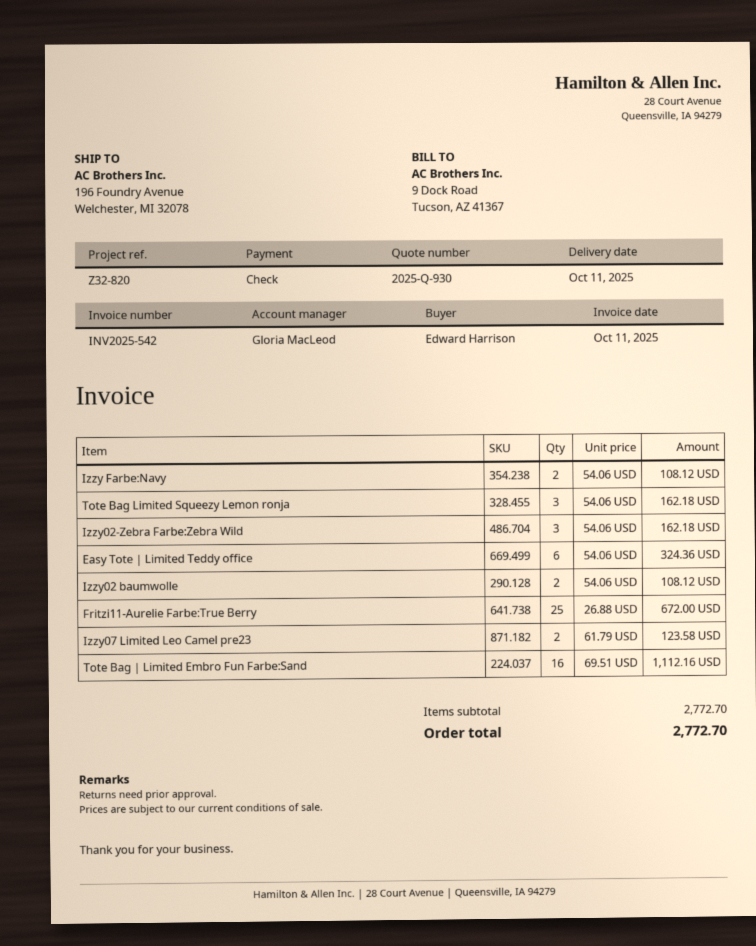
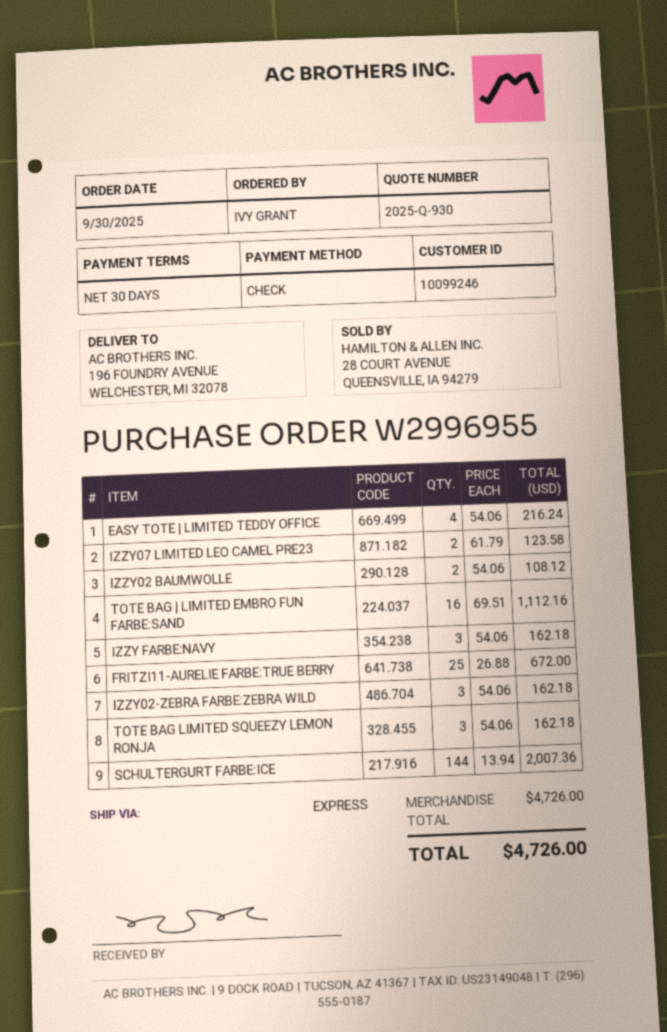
ordered by: Edward Harrison -> IVY GRANT
Izzy Farbe:Navy: 2 x 54.06 = 108.12 -> 3 x 54.06 = 162.18
Easy Tote | Limited Teddy office: 6 x 54.06 = 324.36 -> 4 x 54.06 = 216.24
SCHULTERGURT FARBE:ICE: none -> 144 x 13.94 = 2007.36
subtotal: 2772.70 -> 4726.00
total: 2772.70 -> 4726.00

